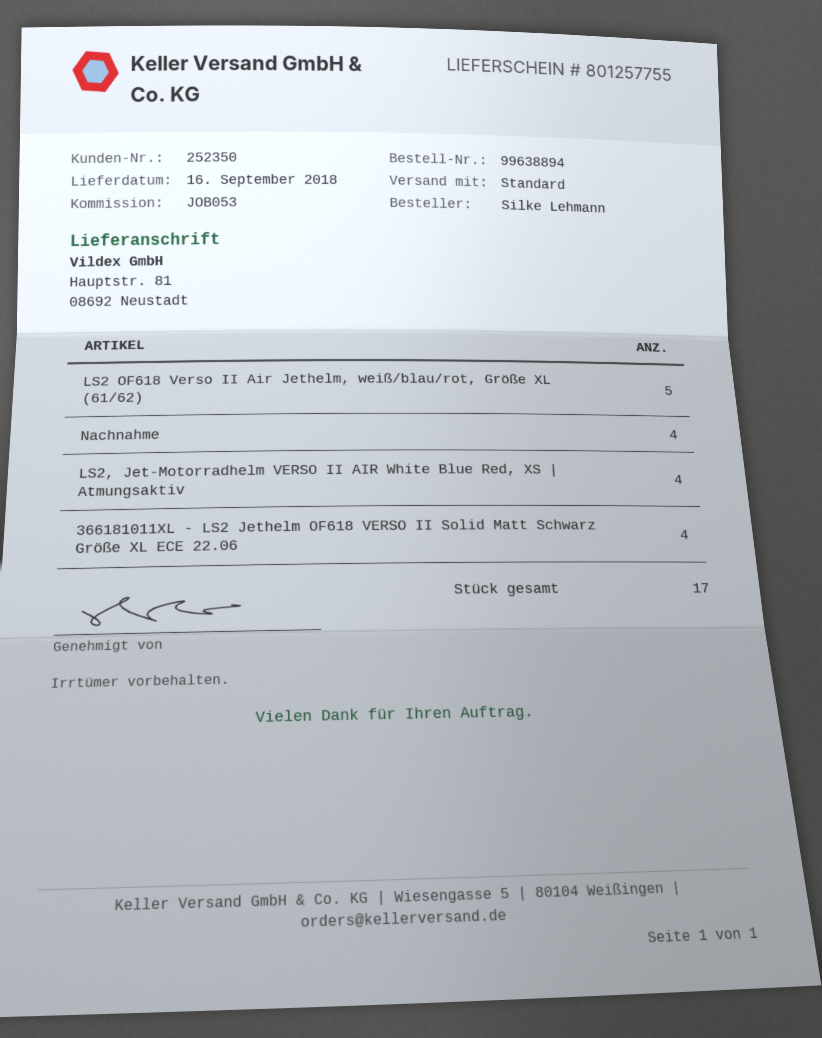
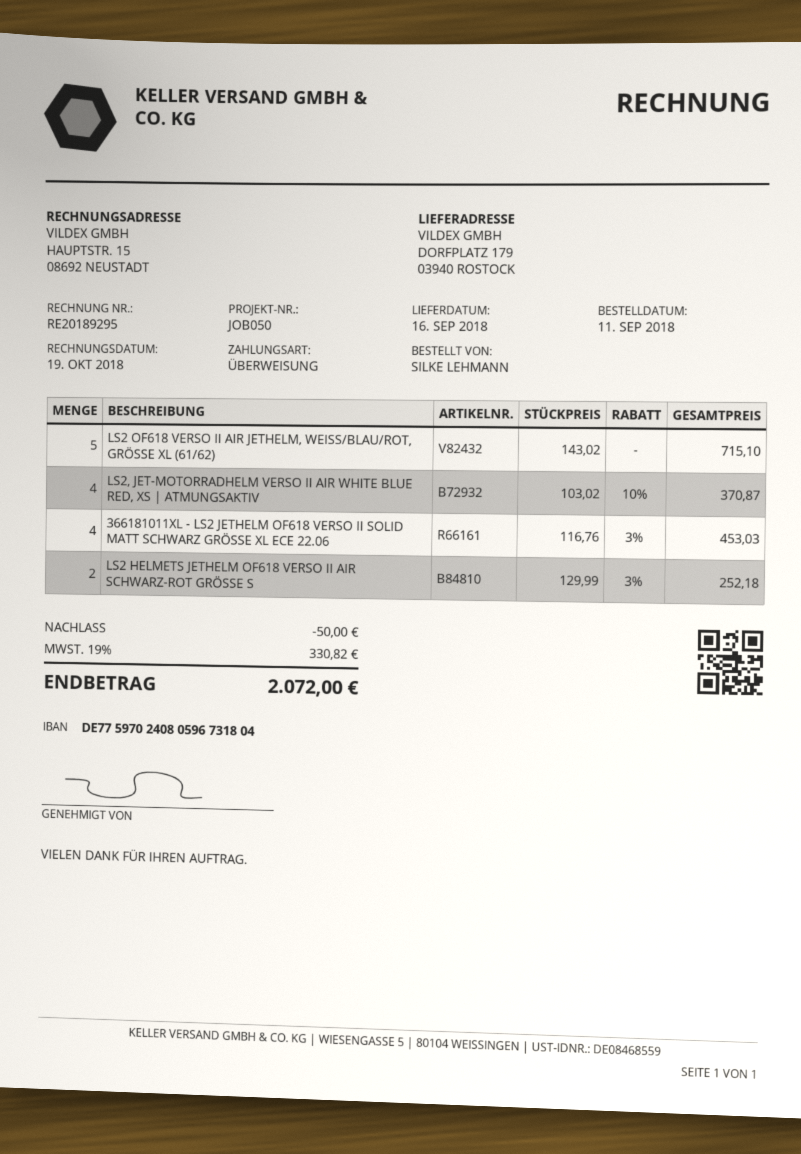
reference: JOB053 -> JOB050
ship to: Hauptstr. 81, 08692 Neustadt -> DORFPLATZ 179, 03940 ROSTOCK
Nachnahme: 4 -> none
LS2 HELMETS JETHELM OF618 VERSO II AIR SCHWARZ-ROT GRÖSSE S: none -> 2

